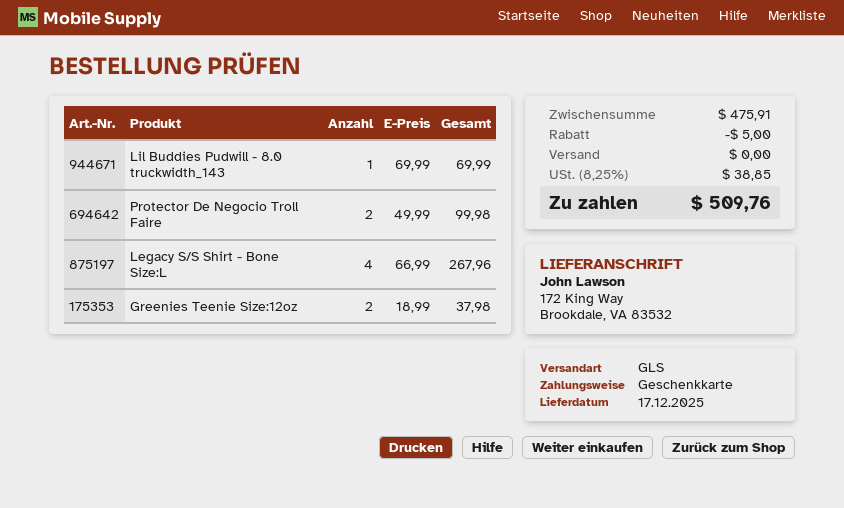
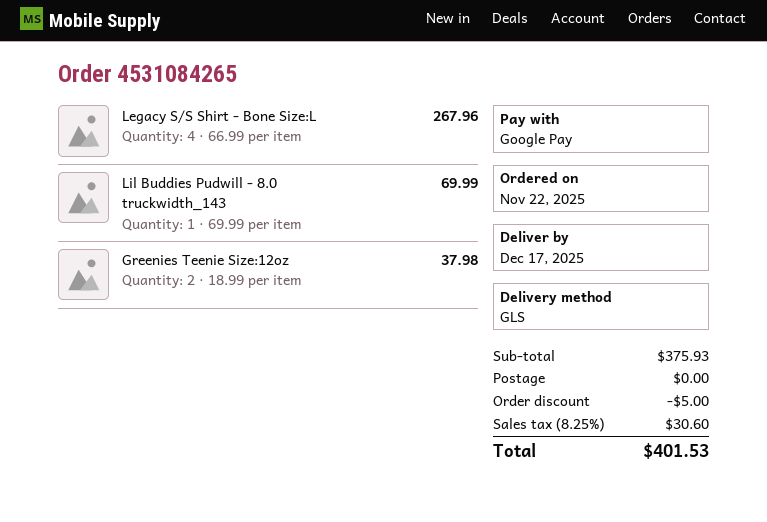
payment method: gift card -> Google Pay
Protector De Negocio Troll Faire: 2 x 49.99 = 99.98 -> none
subtotal: 475.91 -> 375.93
tax: 8.25% = 38.85 -> 8.25% = 30.60
total: 509.76 -> 401.53

